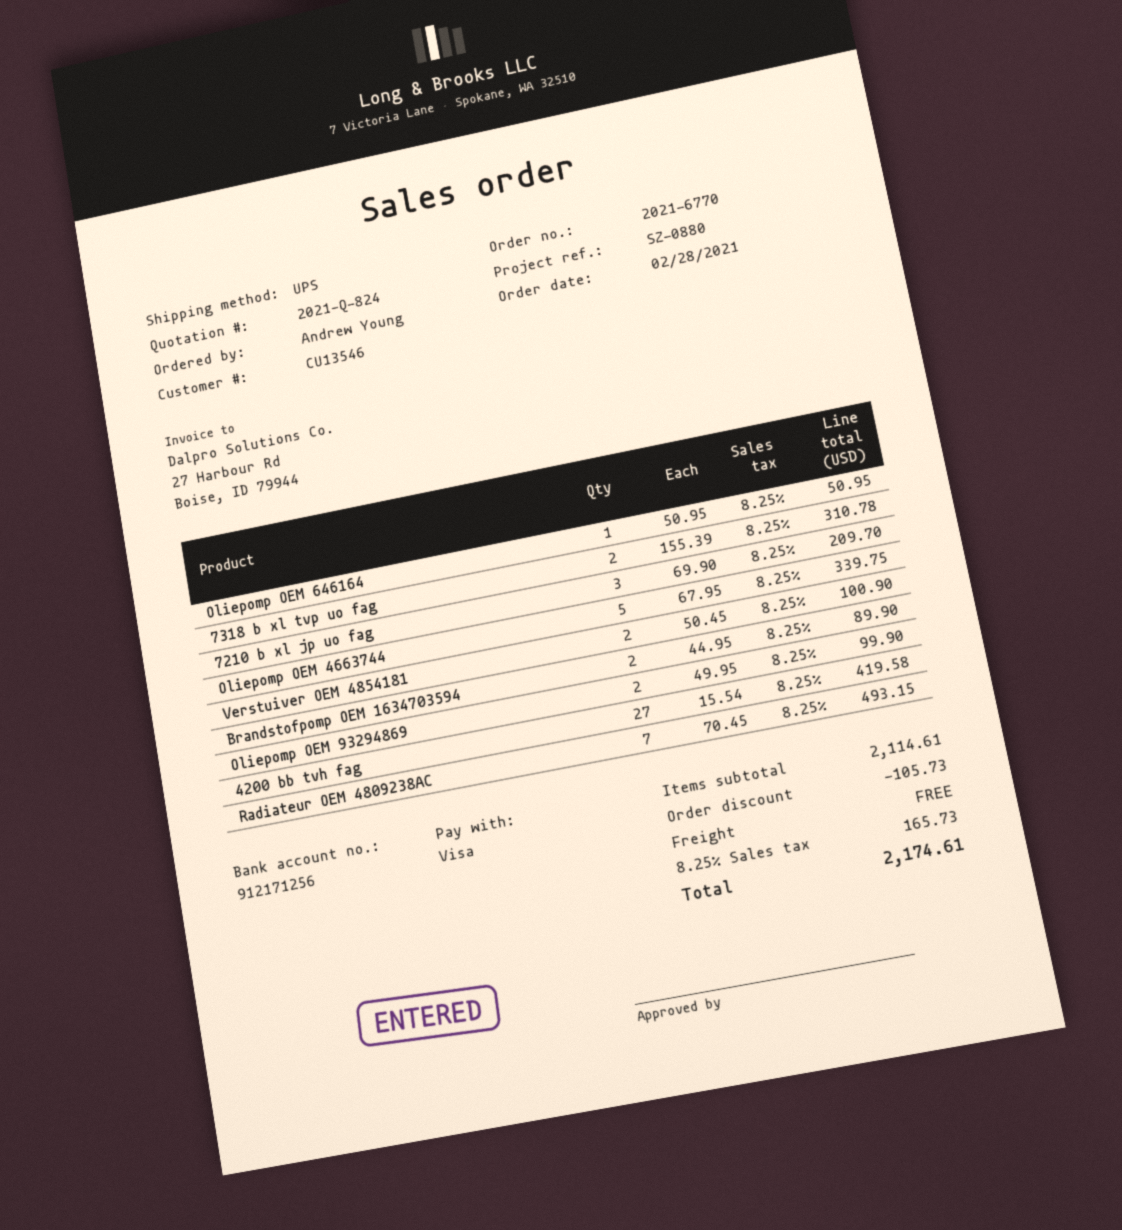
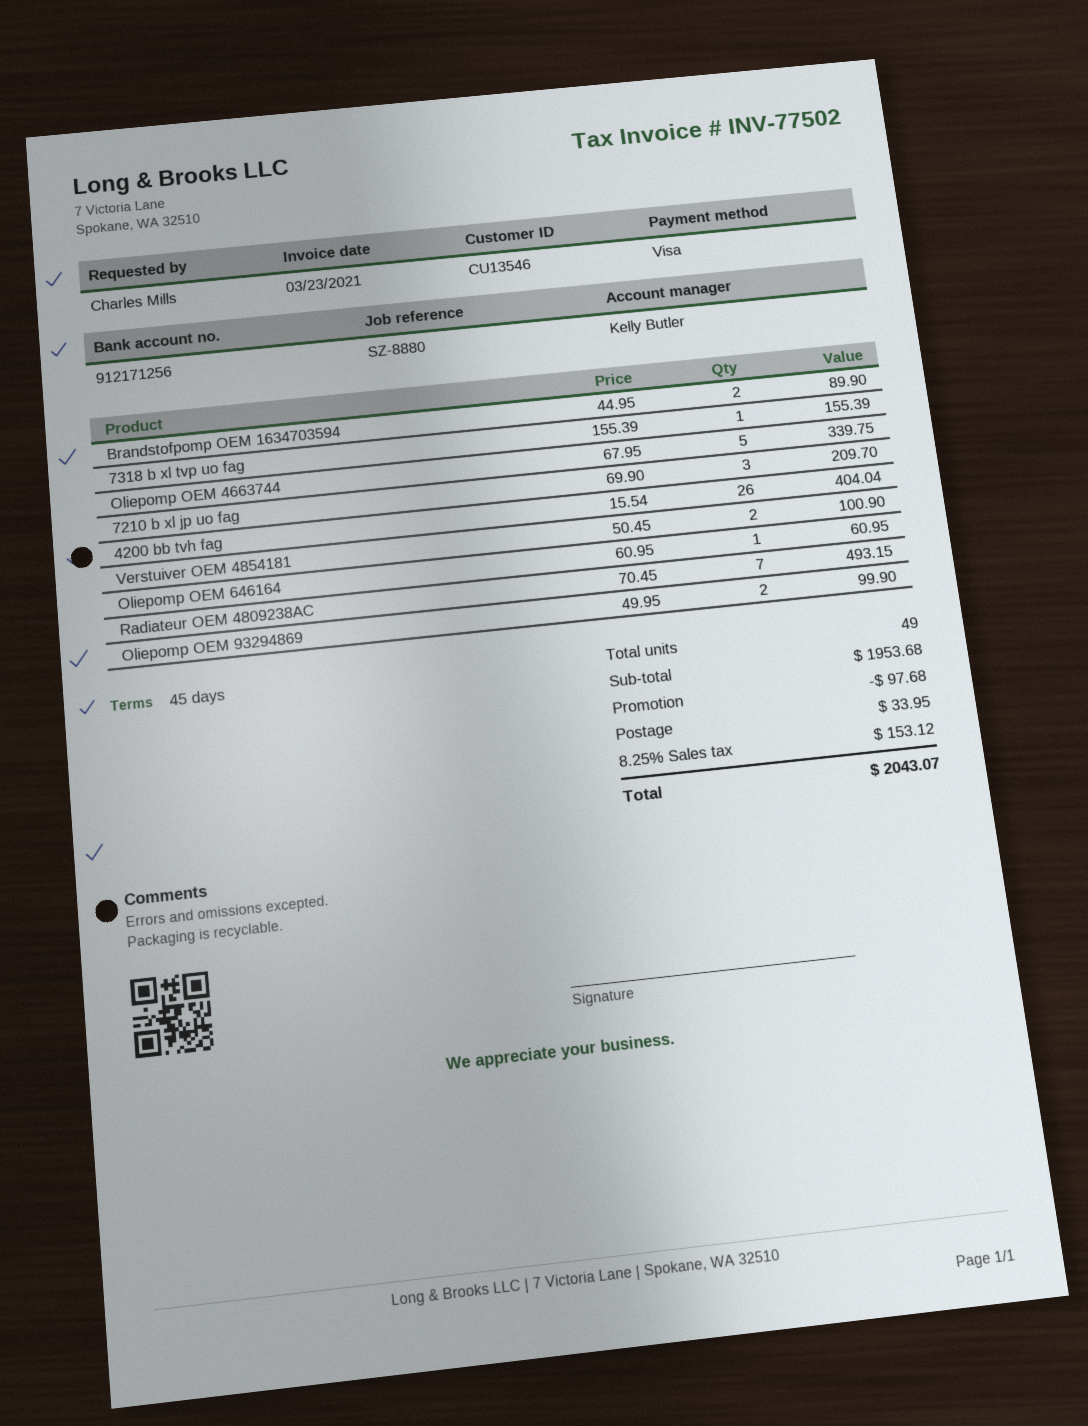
reference: SZ-0880 -> SZ-8880
ordered by: Andrew Young -> Charles Mills
Oliepomp OEM 646164: 1 x 50.95 = 50.95 -> 1 x 60.95 = 60.95
7318 b xl tvp uo fag: 2 x 155.39 = 310.78 -> 1 x 155.39 = 155.39
4200 bb tvh fag: 27 x 15.54 = 419.58 -> 26 x 15.54 = 404.04
subtotal: 2114.61 -> 1953.68
discount: 105.73 -> 97.68
shipping: 0.00 -> 33.95
tax: 8.25% = 165.73 -> 8.25% = 153.12
total: 2174.61 -> 2043.07

